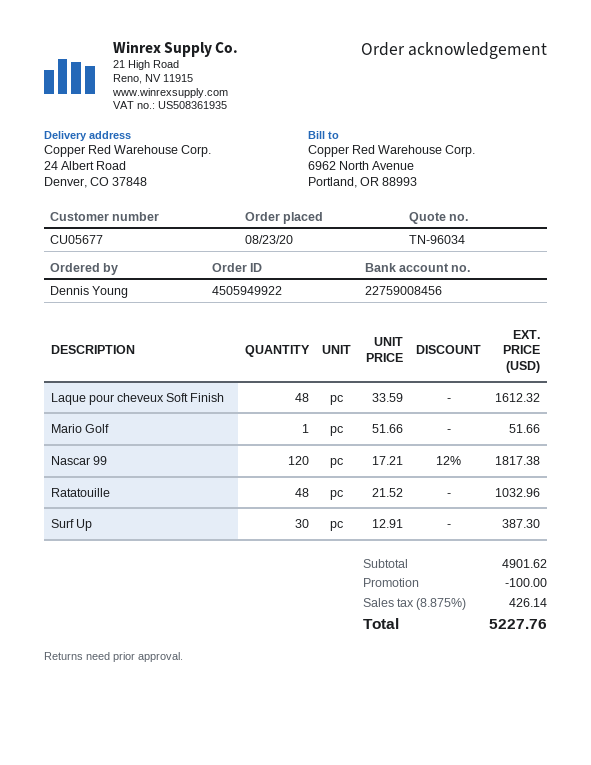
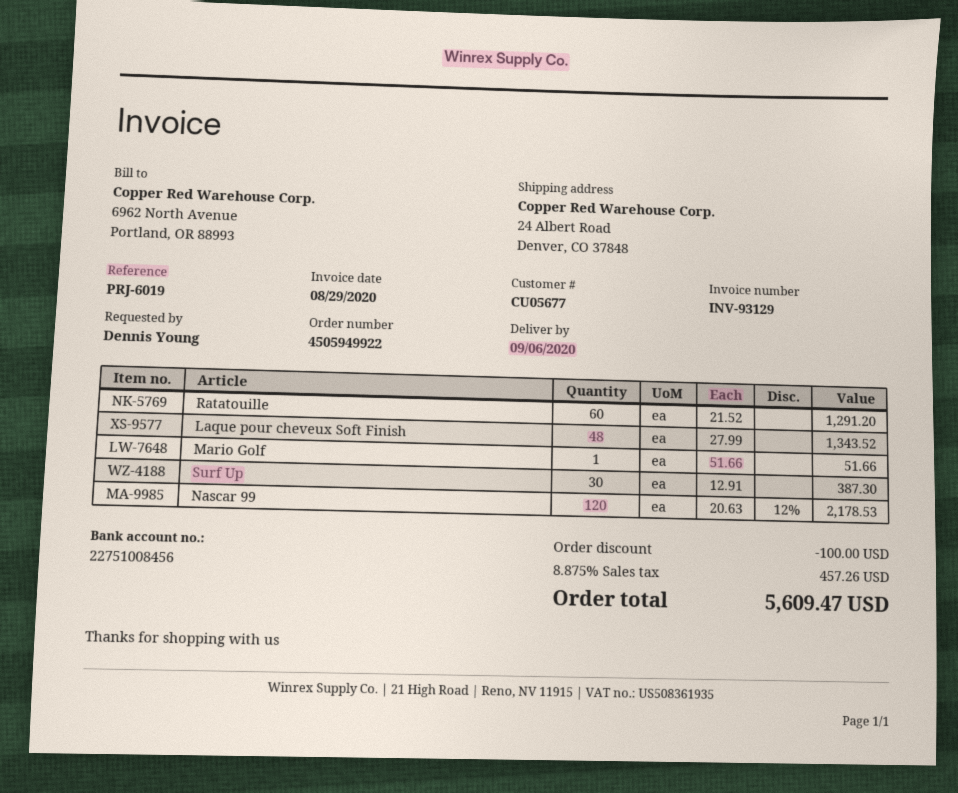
bank account: 22759008456 -> 22751008456
Laque pour cheveux Soft Finish: 48 x 33.59 = 1612.32 -> 48 x 27.99 = 1343.52
Nascar 99: 120 x 17.21 - 12% = 1817.38 -> 120 x 20.63 - 12% = 2178.53
Ratatouille: 48 x 21.52 = 1032.96 -> 60 x 21.52 = 1291.20
tax: 8.875% = 426.14 -> 8.875% = 457.26
total: 5227.76 -> 5609.47

